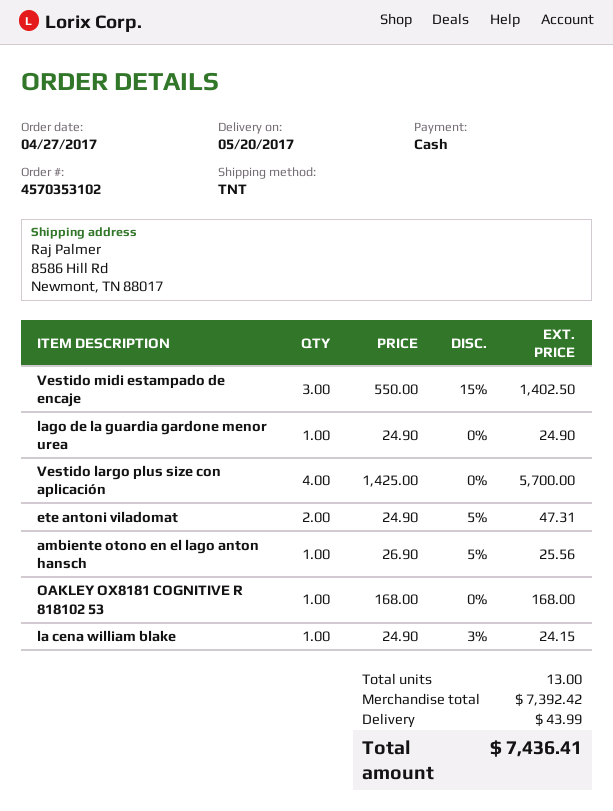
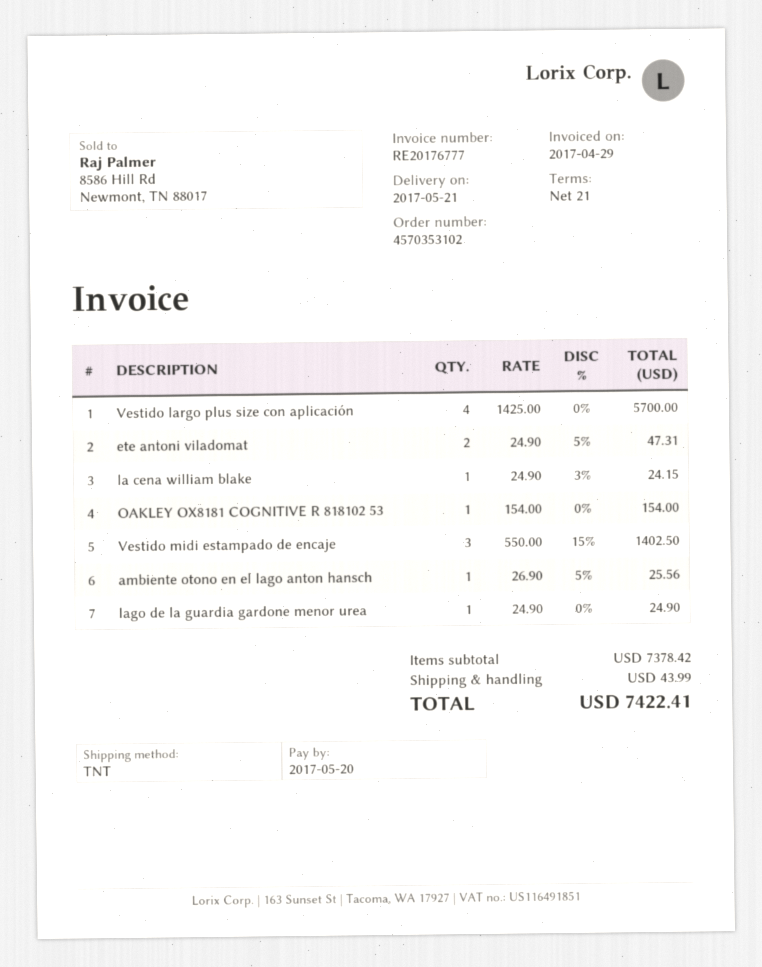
delivery date: 2017-05-20 -> 2017-05-21
OAKLEY OX8181 COGNITIVE R 818102 53: 1 x 168.00 = 168.00 -> 1 x 154.00 = 154.00
subtotal: 7392.42 -> 7378.42
total: 7436.41 -> 7422.41

